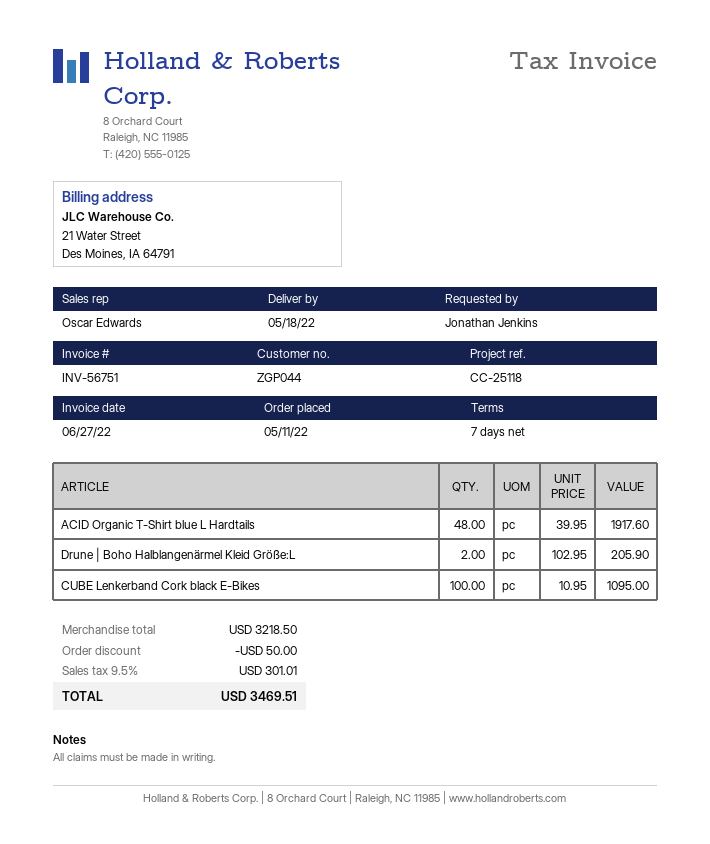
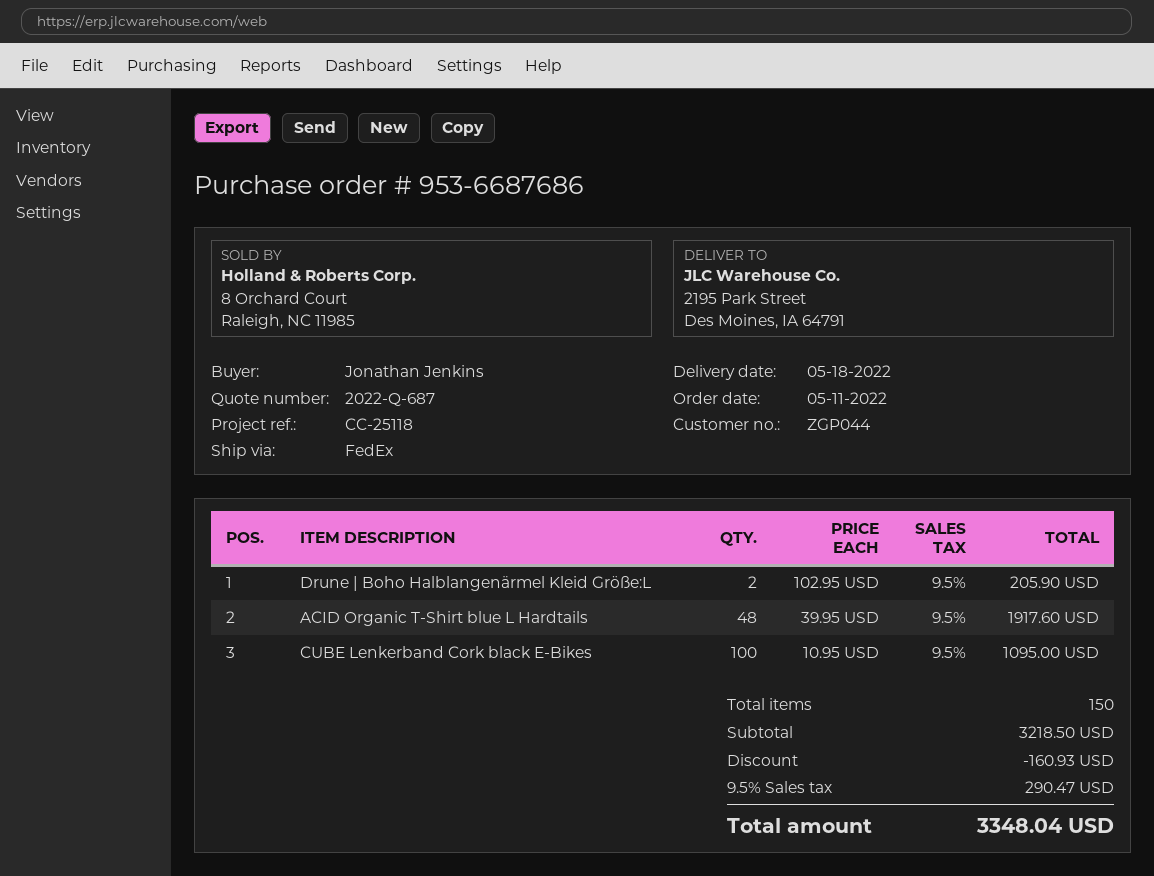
discount: 50.00 -> 160.93
tax: 9.5% = 301.01 -> 9.5% = 290.47
total: 3469.51 -> 3348.04

